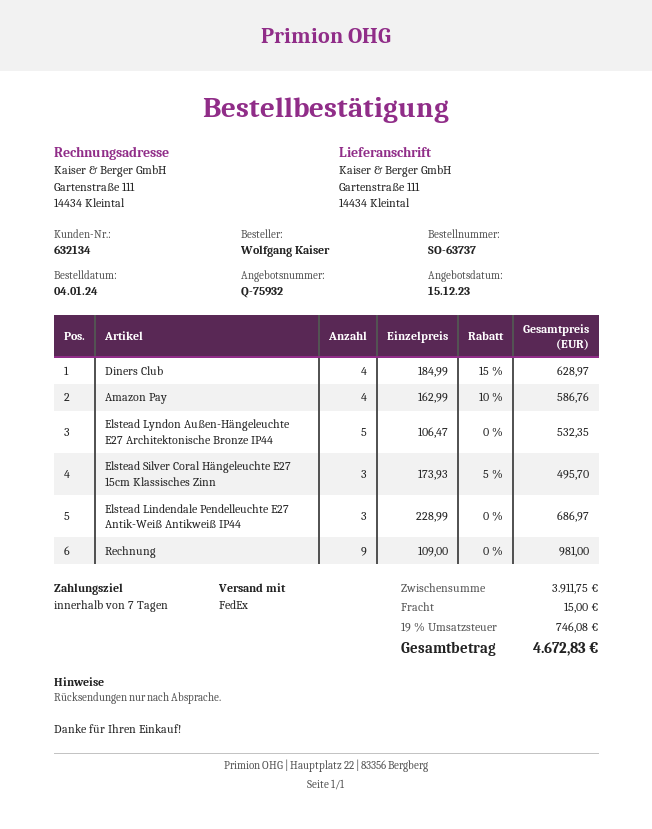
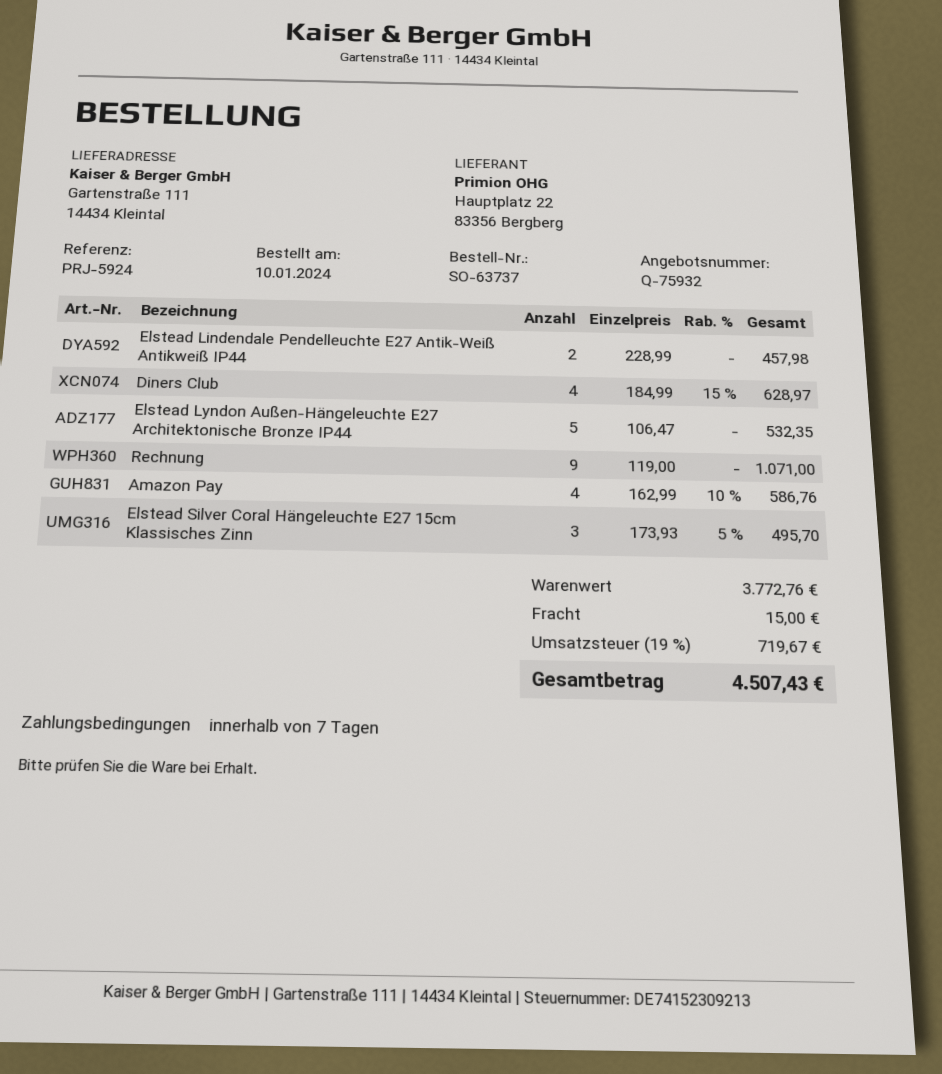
order date: 2024-01-04 -> 2024-01-10
Elstead Lindendale Pendelleuchte E27 Antik-Weiß Antikweiß IP44: 3 x 228.99 = 686.97 -> 2 x 228.99 = 457.98
Rechnung: 9 x 109.00 = 981.00 -> 9 x 119.00 = 1071.00
subtotal: 3911.75 -> 3772.76
tax: 19% = 746.08 -> 19% = 719.67
total: 4672.83 -> 4507.43

